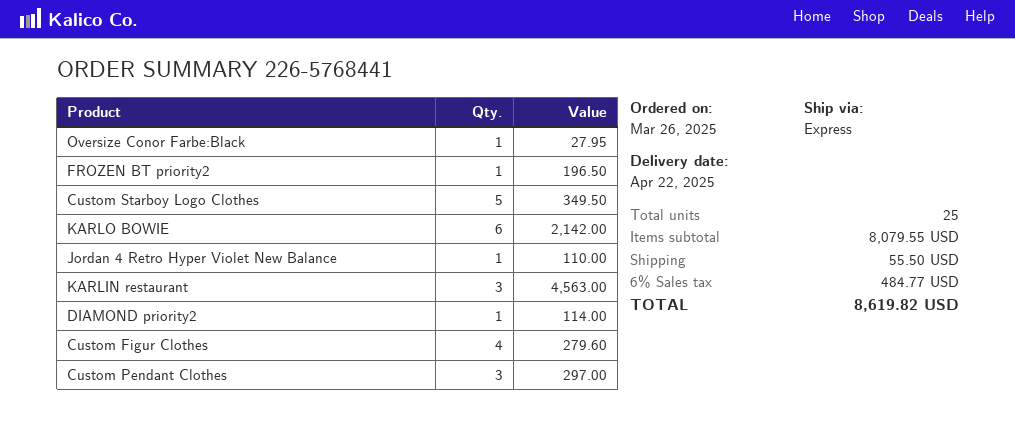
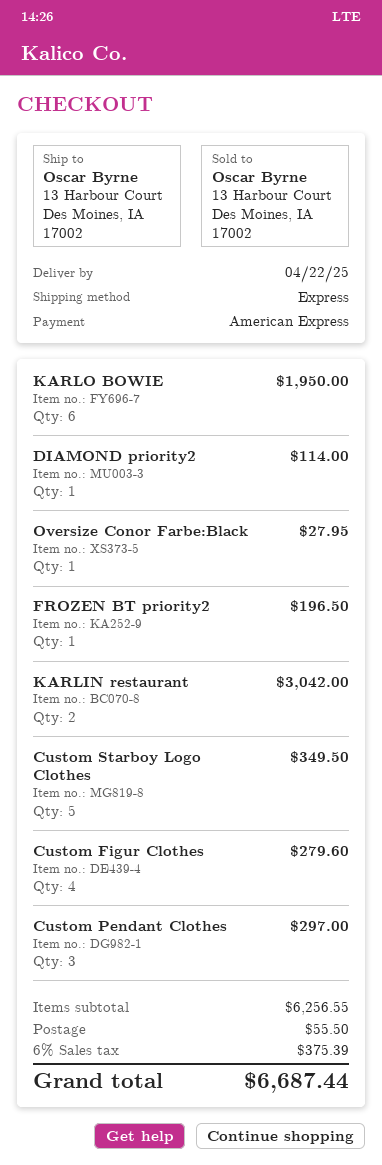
KARLO BOWIE: 6 for 2142.00 -> 6 for 1950.00
Jordan 4 Retro Hyper Violet New Balance: 1 for 110.00 -> none
KARLIN restaurant: 3 for 4563.00 -> 2 for 3042.00
subtotal: 8079.55 -> 6256.55
tax: 6% = 484.77 -> 6% = 375.39
total: 8619.82 -> 6687.44

